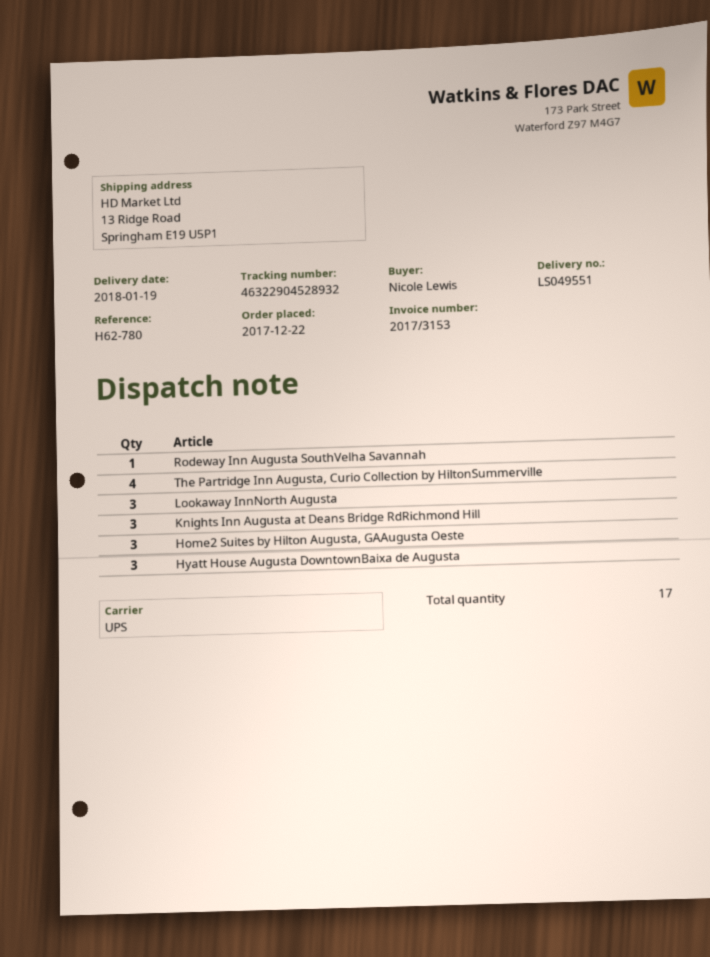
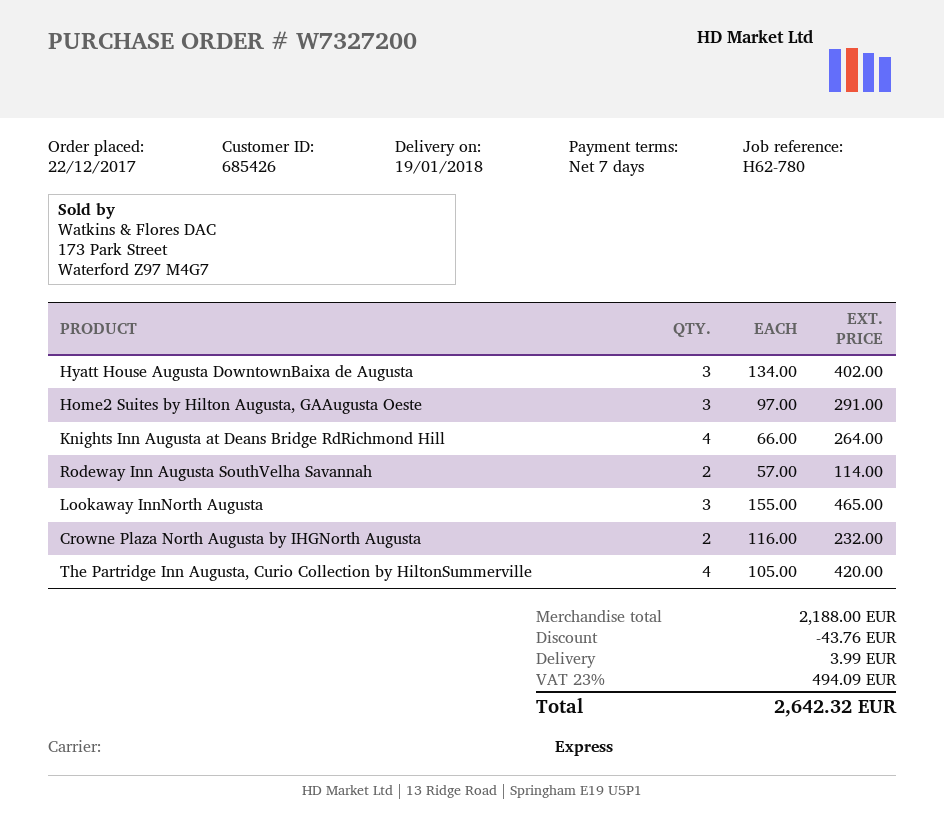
shipping method: UPS -> express
Rodeway Inn Augusta SouthVelha Savannah: 1 -> 2
Knights Inn Augusta at Deans Bridge RdRichmond Hill: 3 -> 4
Crowne Plaza North Augusta by IHGNorth Augusta: none -> 2

